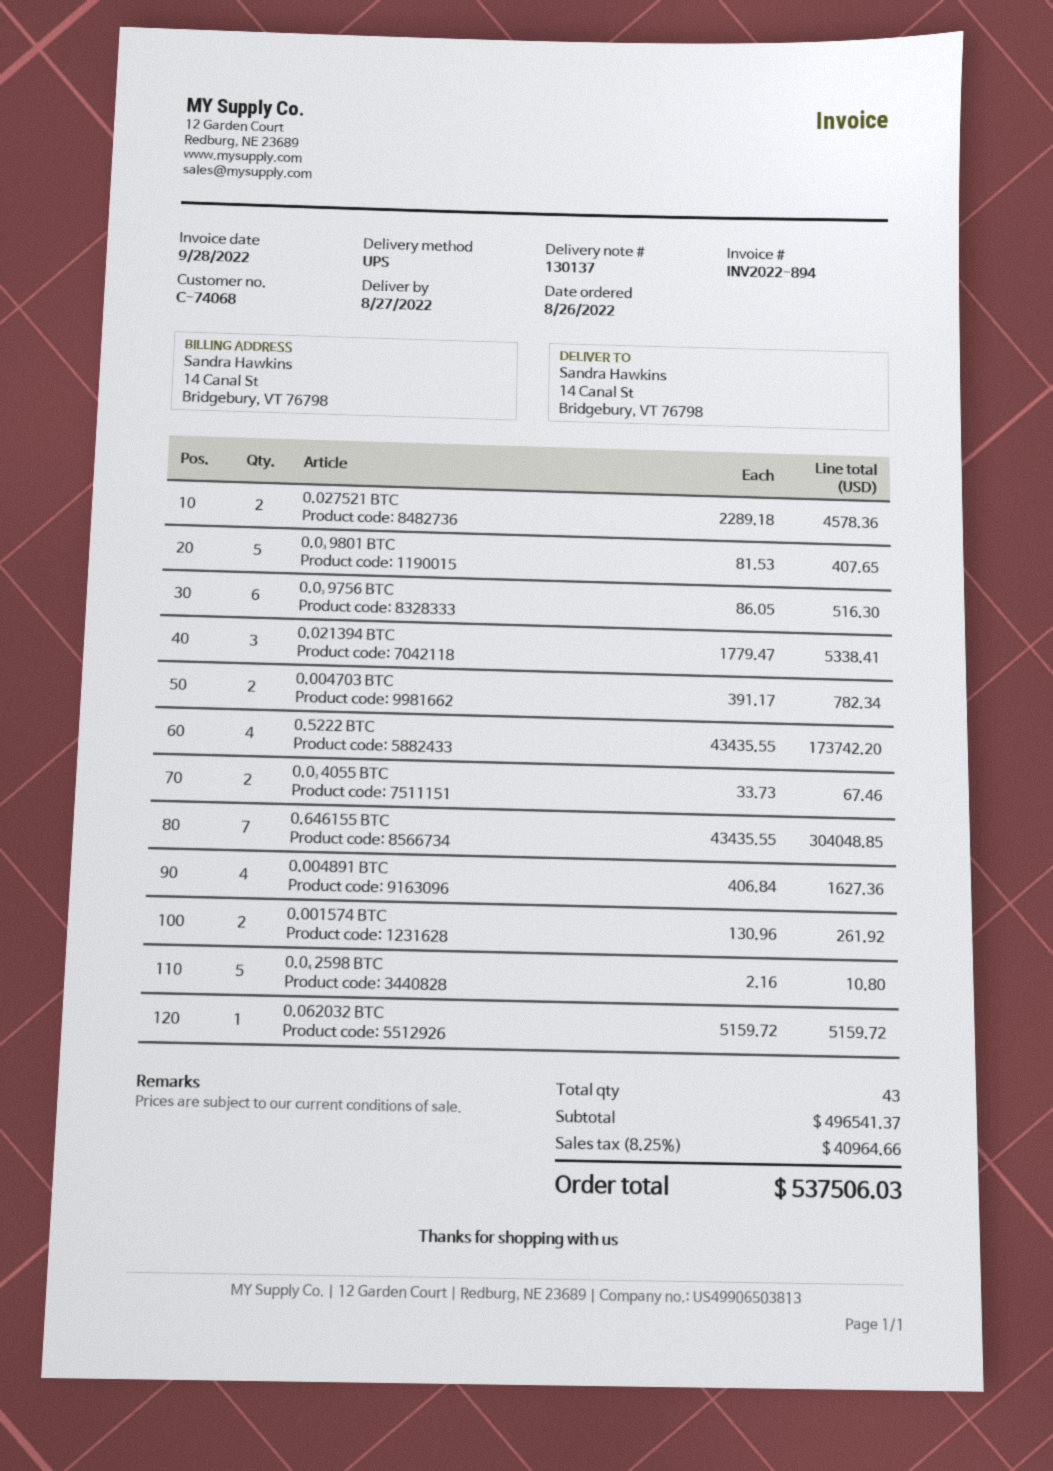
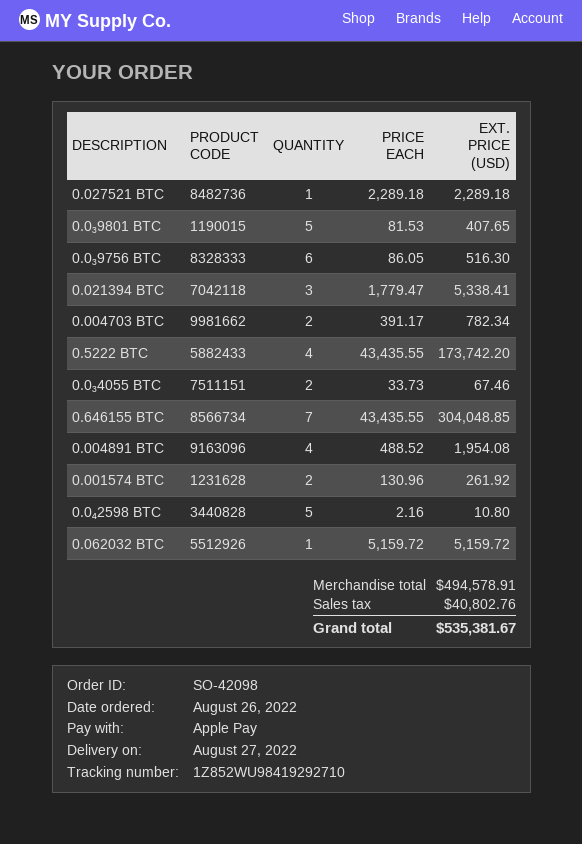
0.027521 BTC: 2 x 2289.18 = 4578.36 -> 1 x 2289.18 = 2289.18
0.004891 BTC: 4 x 406.84 = 1627.36 -> 4 x 488.52 = 1954.08
subtotal: 496541.37 -> 494578.91
tax: 40964.66 -> 40802.76
total: 537506.03 -> 535381.67

